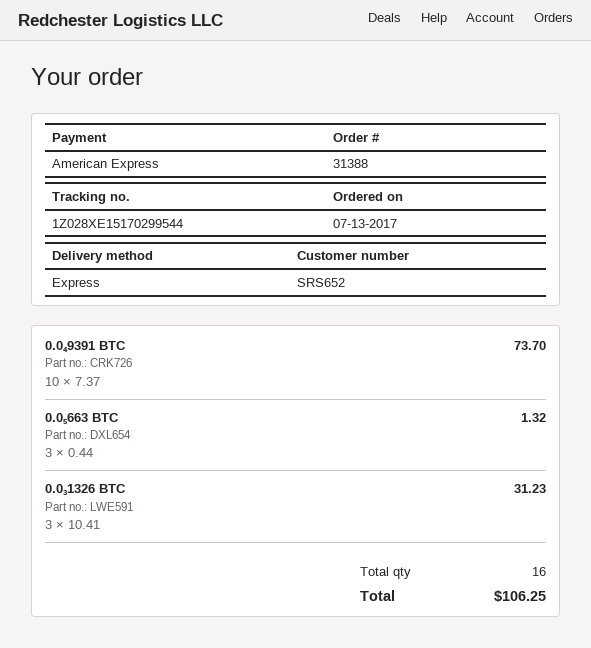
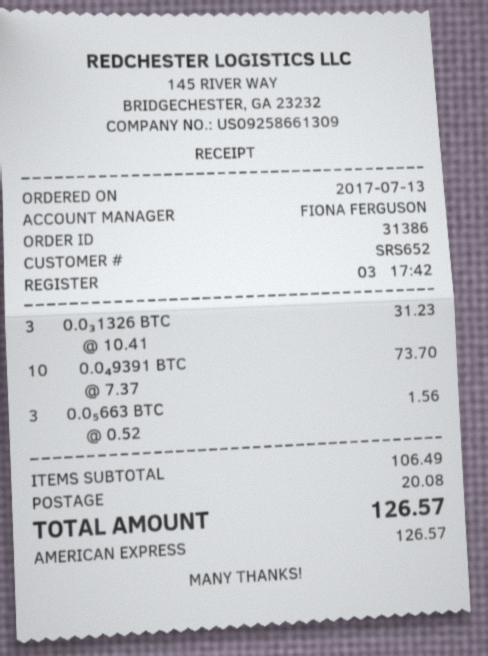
order number: 31388 -> 31386
0.0₅663 BTC: 3 x 0.44 = 1.32 -> 3 x 0.52 = 1.56
shipping: none -> 20.08
total: 106.25 -> 126.57

